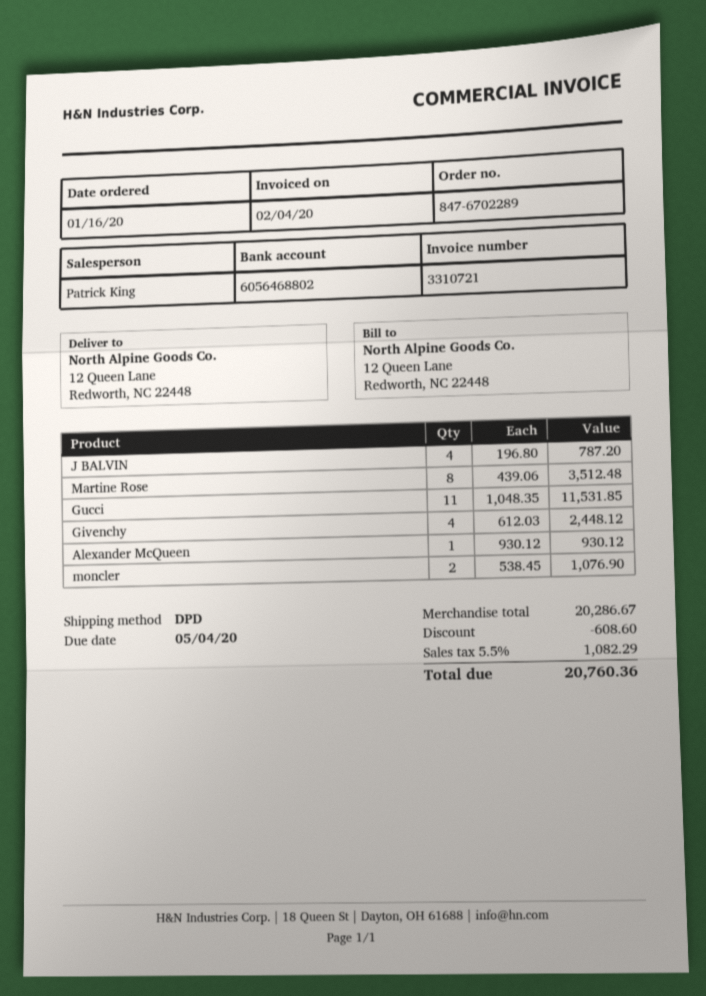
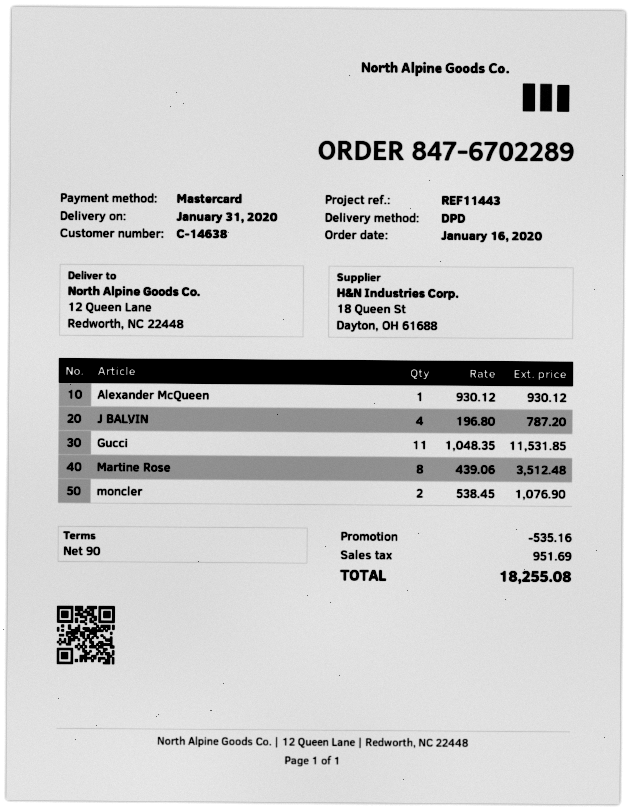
Givenchy: 4 x 612.03 = 2448.12 -> none
discount: 608.60 -> 535.16
tax: 1082.29 -> 951.69
total: 20760.36 -> 18255.08

